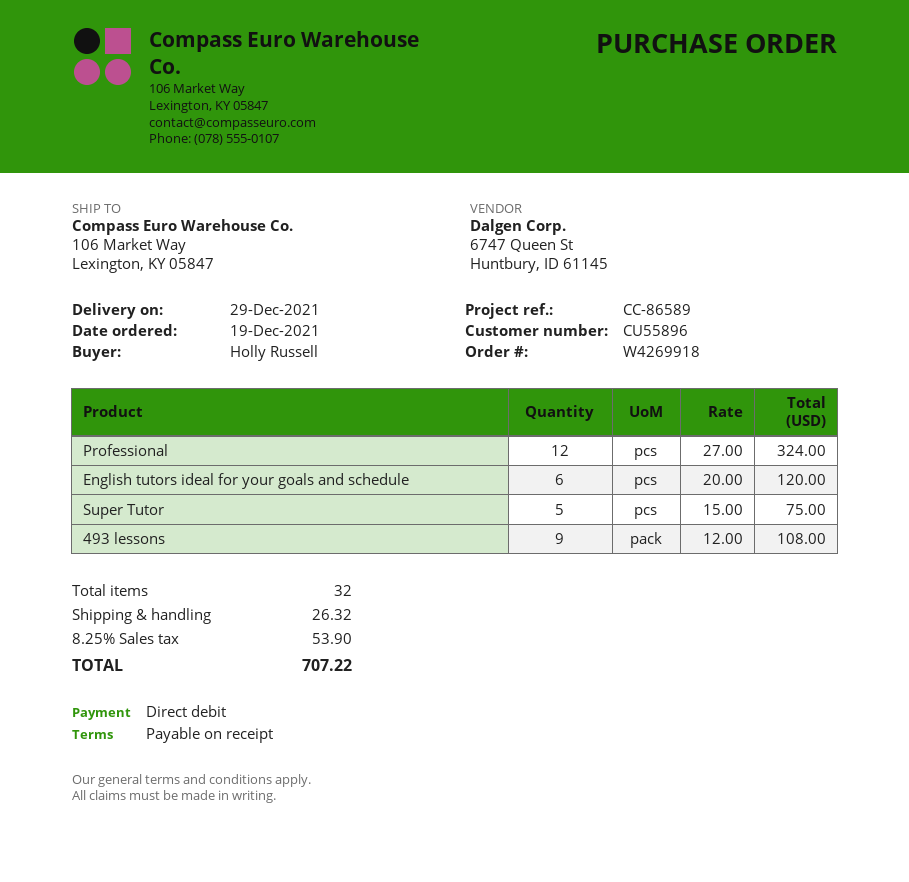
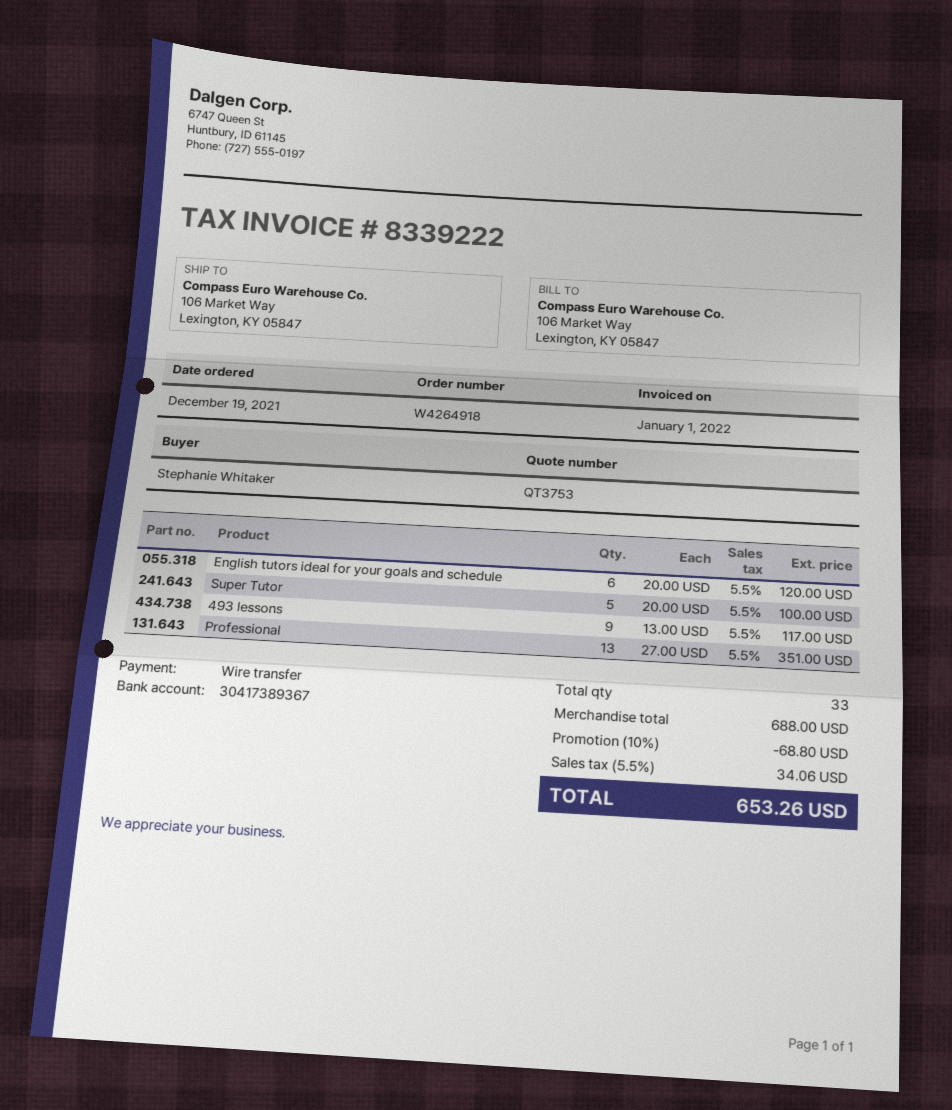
order number: W4269918 -> W4264918
ordered by: Holly Russell -> Stephanie Whitaker
payment method: direct debit -> bank transfer
Professional: 12 x 27.00 = 324.00 -> 13 x 27.00 = 351.00
Super Tutor: 5 x 15.00 = 75.00 -> 5 x 20.00 = 100.00
493 lessons: 9 x 12.00 = 108.00 -> 9 x 13.00 = 117.00
total quantity: 32 -> 33
discount: none -> 10% = 68.80
shipping: 26.32 -> none
tax: 8.25% = 53.90 -> 5.5% = 34.06
total: 707.22 -> 653.26

